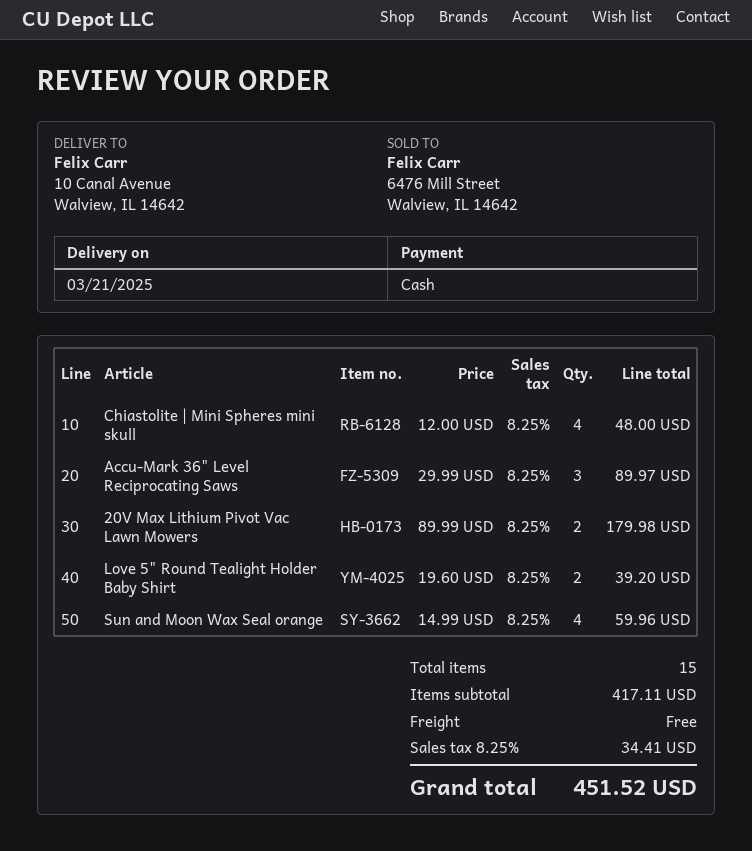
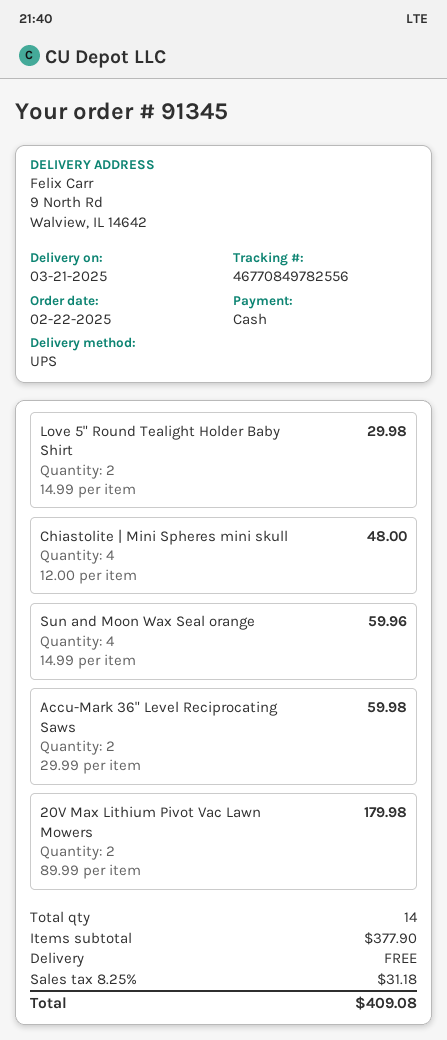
ship to: 10 Canal Avenue, Walview, IL 14642 -> 9 North Rd, Walview, IL 14642
Accu-Mark 36" Level Reciprocating Saws: 3 x 29.99 = 89.97 -> 2 x 29.99 = 59.98
Love 5" Round Tealight Holder Baby Shirt: 2 x 19.60 = 39.20 -> 2 x 14.99 = 29.98
total quantity: 15 -> 14
subtotal: 417.11 -> 377.90
tax: 8.25% = 34.41 -> 8.25% = 31.18
total: 451.52 -> 409.08

